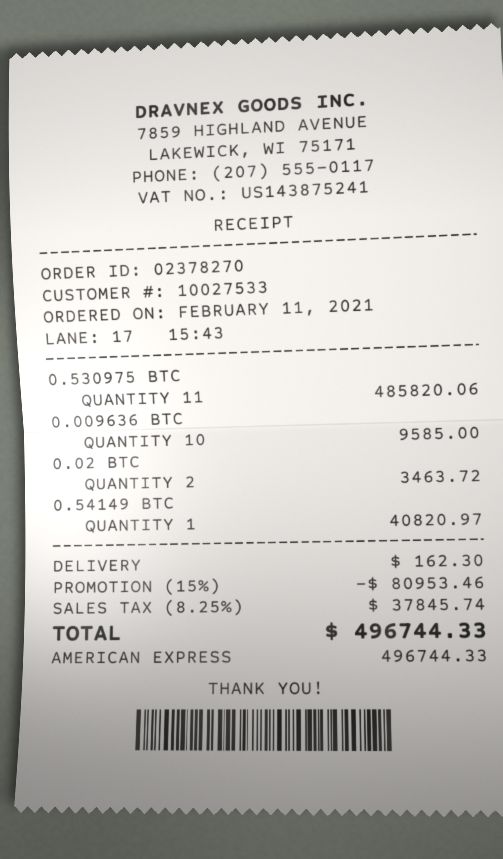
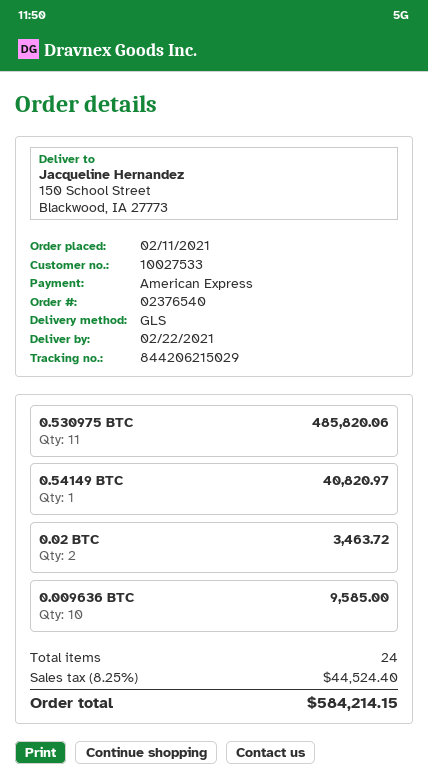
order number: 02378270 -> 02376540
discount: 15% = 80953.46 -> none
shipping: 162.30 -> none
tax: 8.25% = 37845.74 -> 8.25% = 44524.40
total: 496744.33 -> 584214.15

